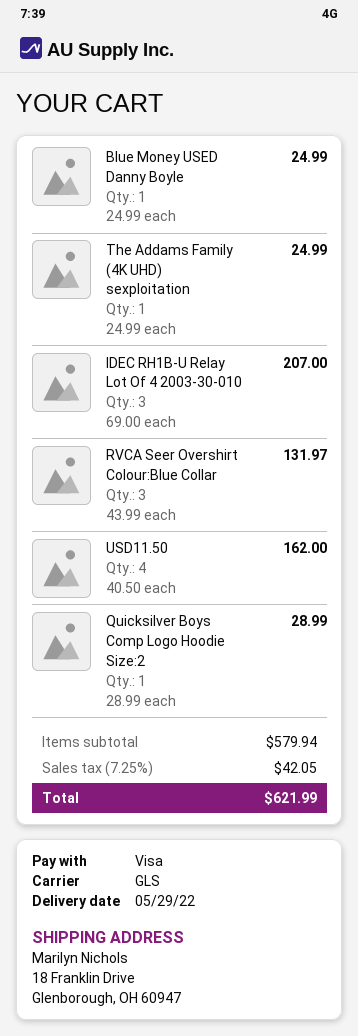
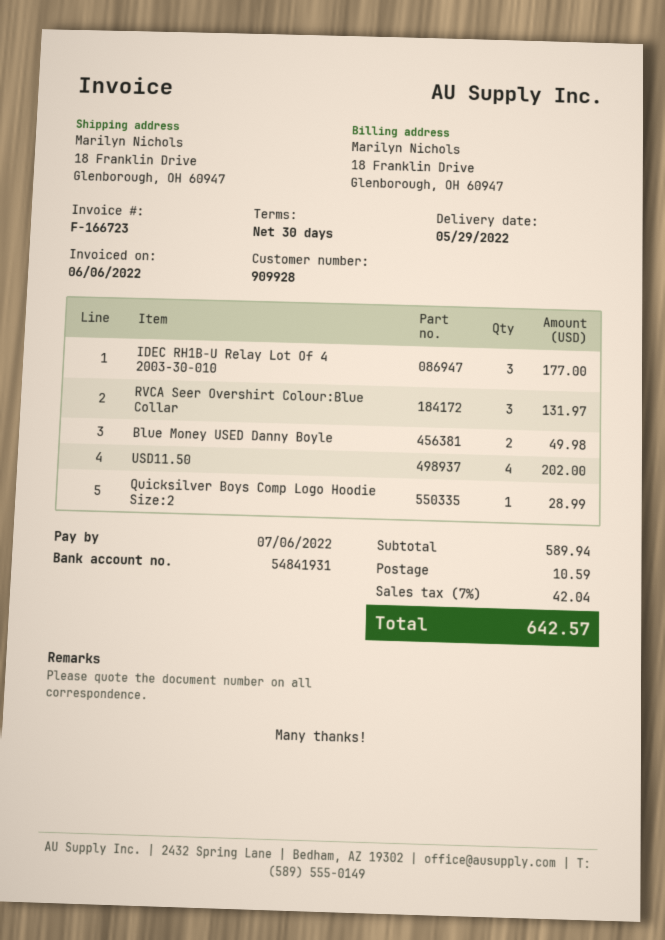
Blue Money USED Danny Boyle: 1 for 24.99 -> 2 for 49.98
The Addams Family (4K UHD) sexploitation: 1 for 24.99 -> none
IDEC RH1B-U Relay Lot Of 4 2003-30-010: 3 for 207.00 -> 3 for 177.00
USD11.50: 4 for 162.00 -> 4 for 202.00
subtotal: 579.94 -> 589.94
shipping: none -> 10.59
tax: 7.25% = 42.05 -> 7% = 42.04
total: 621.99 -> 642.57

